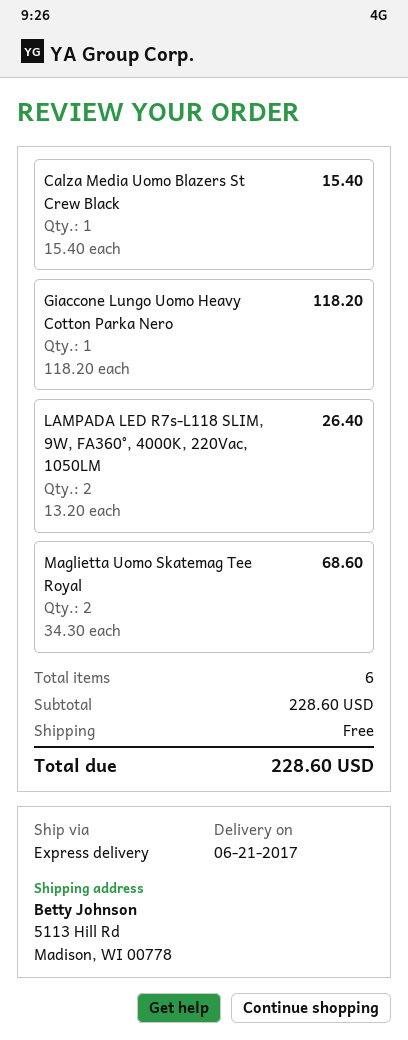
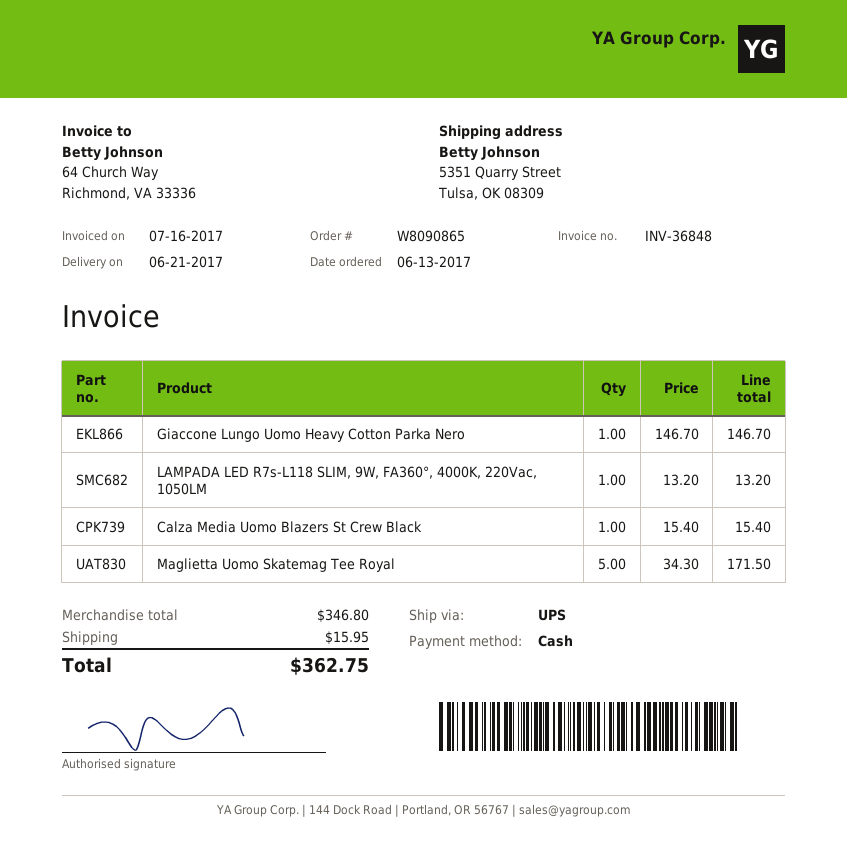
shipping method: express -> UPS
ship to: 5113 Hill Rd, Madison, WI 00778 -> 5351 Quarry Street, Tulsa, OK 08309
Giaccone Lungo Uomo Heavy Cotton Parka Nero: 1 x 118.20 = 118.20 -> 1 x 146.70 = 146.70
LAMPADA LED R7s-L118 SLIM, 9W, FA360°, 4000K, 220Vac, 1050LM: 2 x 13.20 = 26.40 -> 1 x 13.20 = 13.20
Maglietta Uomo Skatemag Tee Royal: 2 x 34.30 = 68.60 -> 5 x 34.30 = 171.50
subtotal: 228.60 -> 346.80
shipping: 0.00 -> 15.95
total: 228.60 -> 362.75

